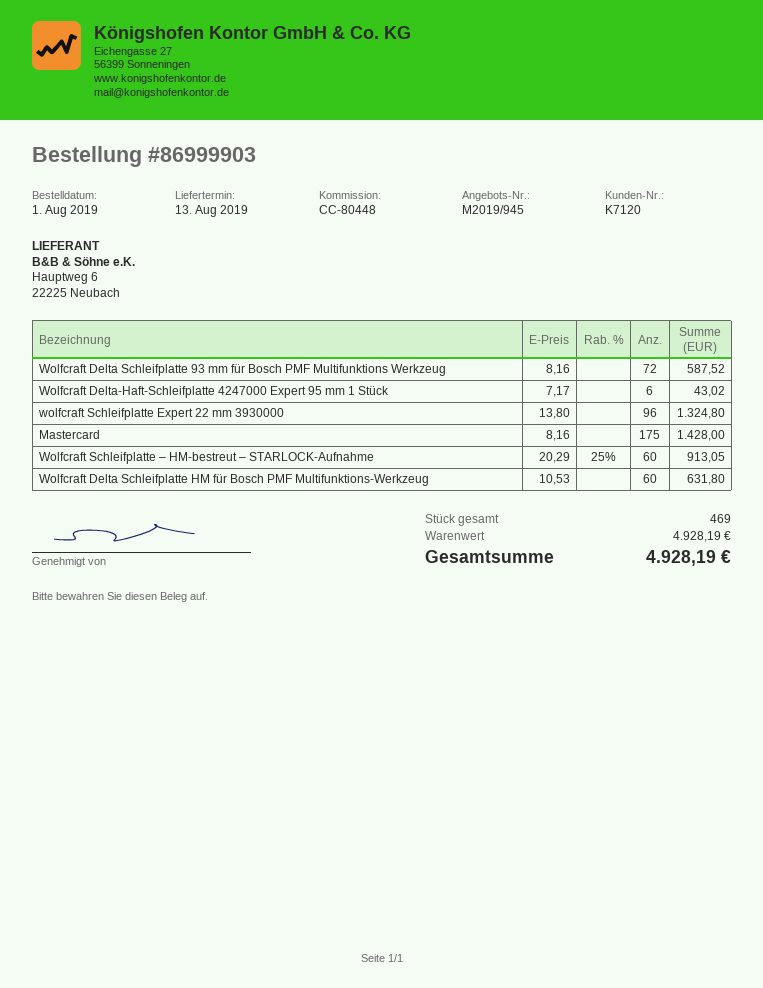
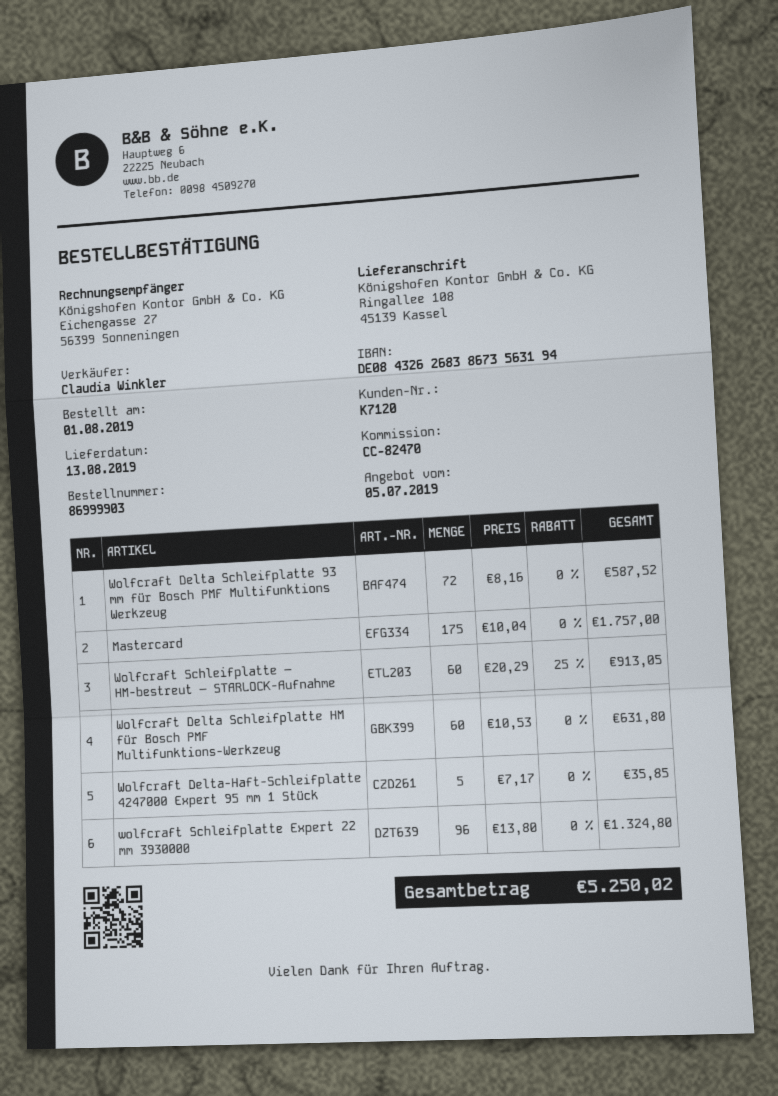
reference: CC-80448 -> CC-82470
Wolfcraft Delta-Haft-Schleifplatte 4247000 Expert 95 mm 1 Stück: 6 x 7.17 = 43.02 -> 5 x 7.17 = 35.85
Mastercard: 175 x 8.16 = 1428.00 -> 175 x 10.04 = 1757.00
total: 4928.19 -> 5250.02

